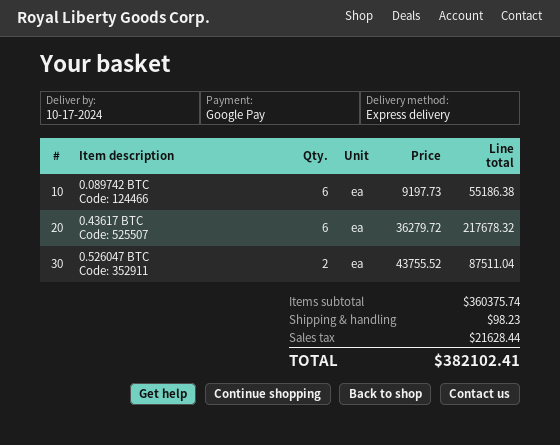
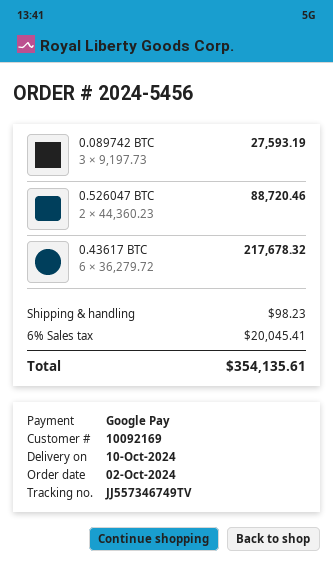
delivery date: 2024-10-17 -> 2024-10-10
0.089742 BTC: 6 x 9197.73 = 55186.38 -> 3 x 9197.73 = 27593.19
0.526047 BTC: 2 x 43755.52 = 87511.04 -> 2 x 44360.23 = 88720.46
tax: 21628.44 -> 20045.41
total: 382102.41 -> 354135.61

